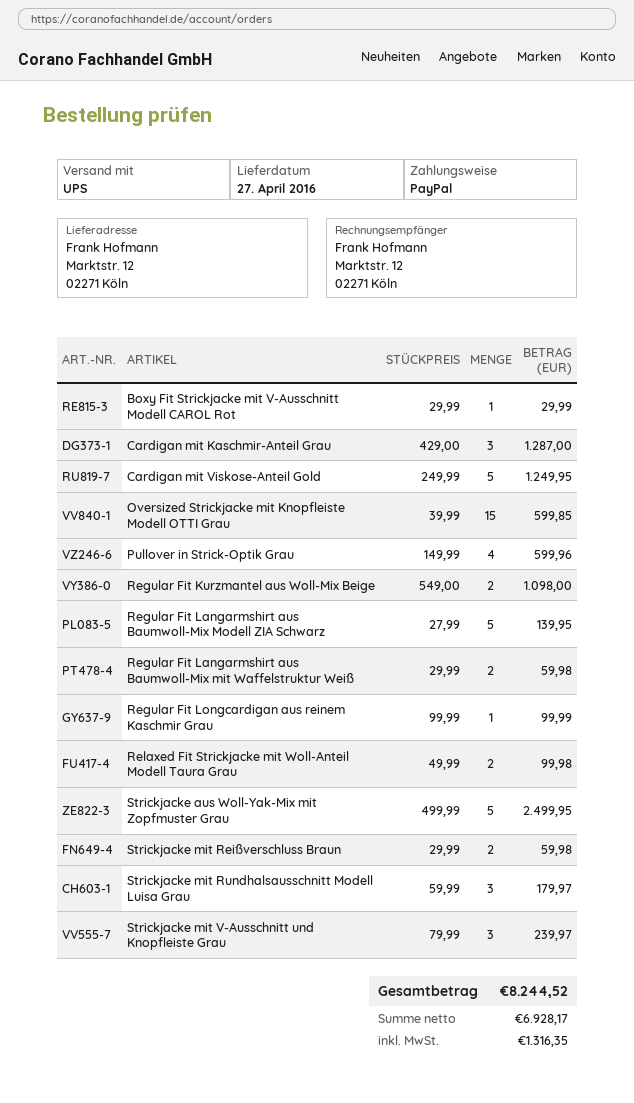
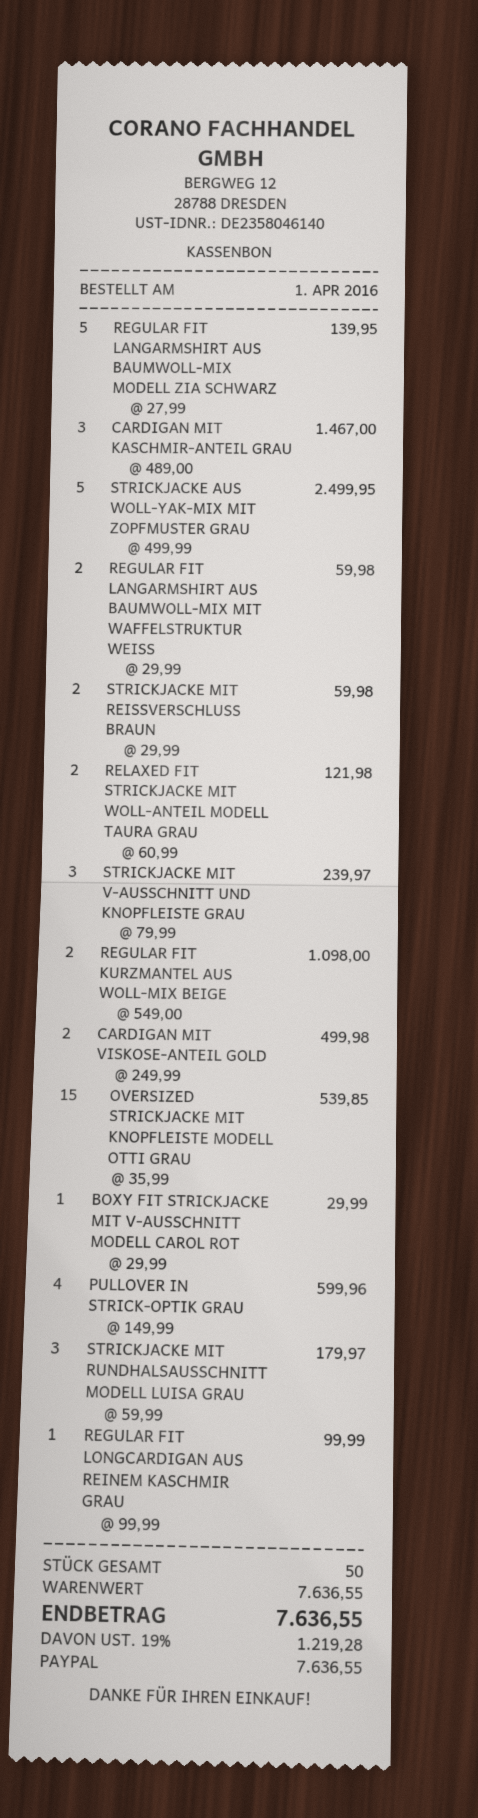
Cardigan mit Kaschmir-Anteil Grau: 3 x 429.00 = 1287.00 -> 3 x 489.00 = 1467.00
Cardigan mit Viskose-Anteil Gold: 5 x 249.99 = 1249.95 -> 2 x 249.99 = 499.98
Oversized Strickjacke mit Knopfleiste Modell OTTI Grau: 15 x 39.99 = 599.85 -> 15 x 35.99 = 539.85
Relaxed Fit Strickjacke mit Woll-Anteil Modell Taura Grau: 2 x 49.99 = 99.98 -> 2 x 60.99 = 121.98
tax: 1316.35 -> 1219.28
total: 8244.52 -> 7636.55

